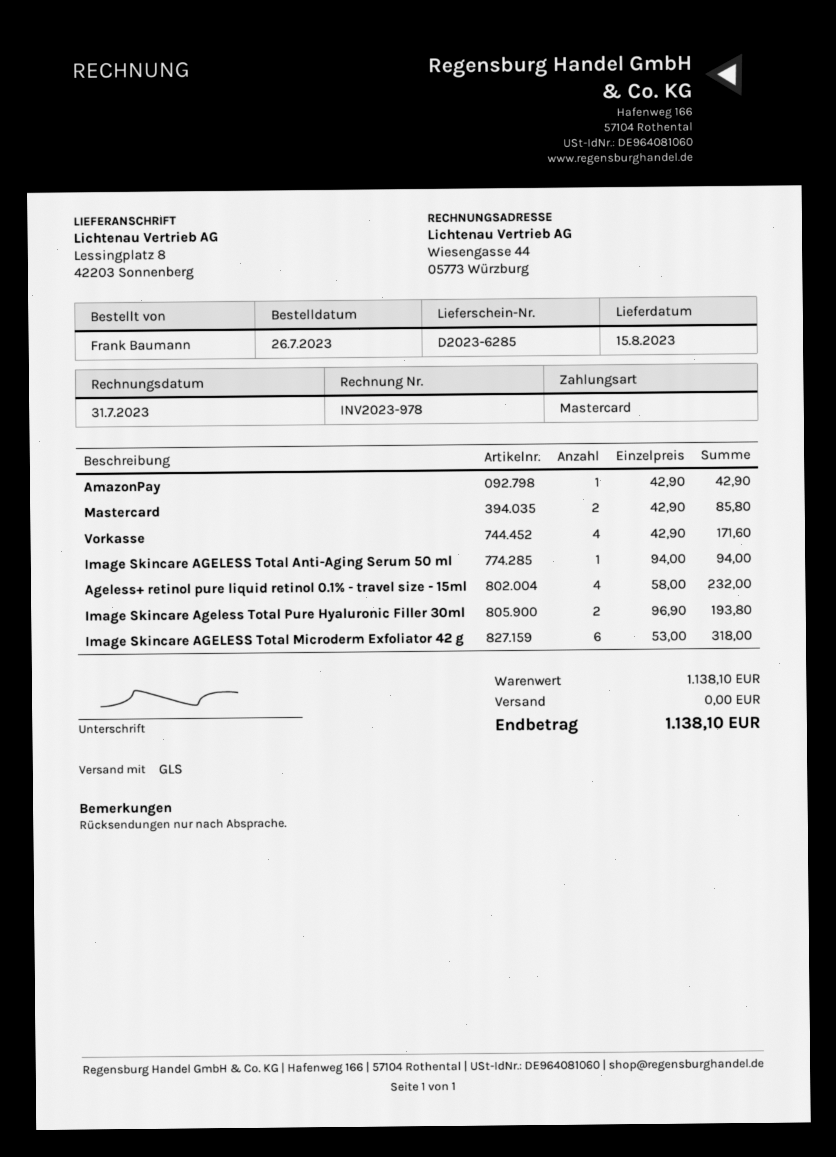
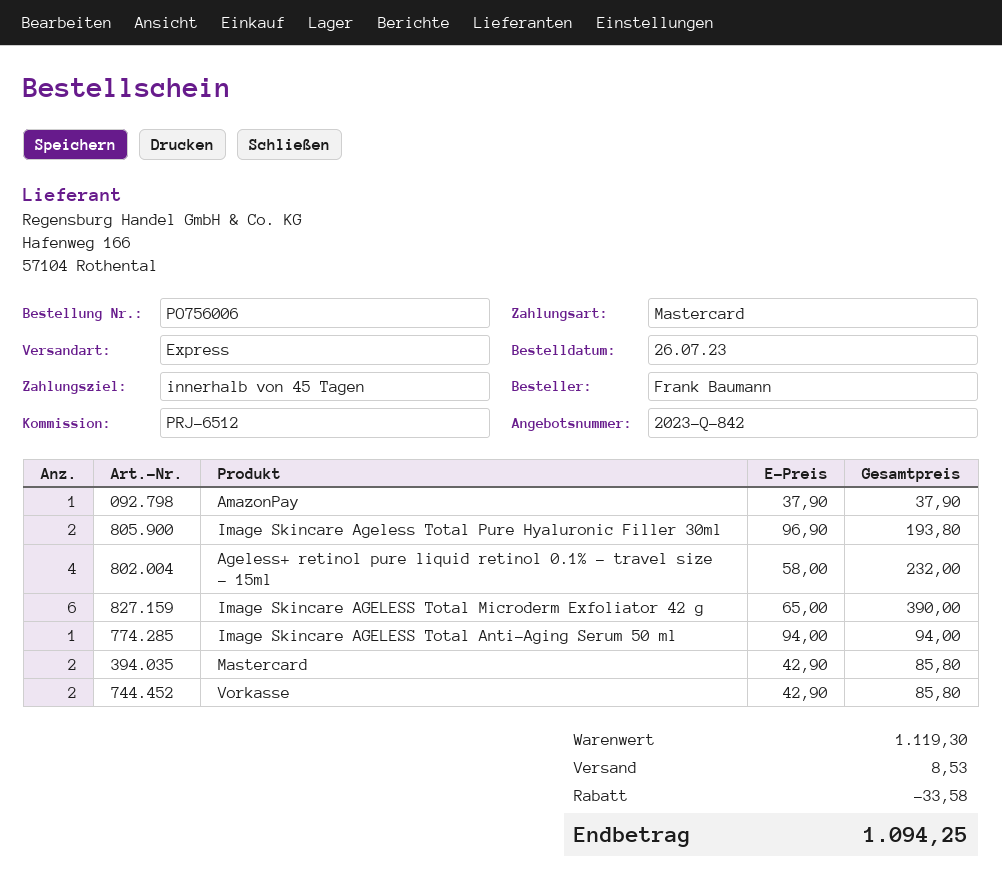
shipping method: GLS -> express
AmazonPay: 1 x 42.90 = 42.90 -> 1 x 37.90 = 37.90
Vorkasse: 4 x 42.90 = 171.60 -> 2 x 42.90 = 85.80
Image Skincare AGELESS Total Microderm Exfoliator 42 g: 6 x 53.00 = 318.00 -> 6 x 65.00 = 390.00
subtotal: 1138.10 -> 1119.30
discount: none -> 33.58
shipping: 0.00 -> 8.53
total: 1138.10 -> 1094.25

